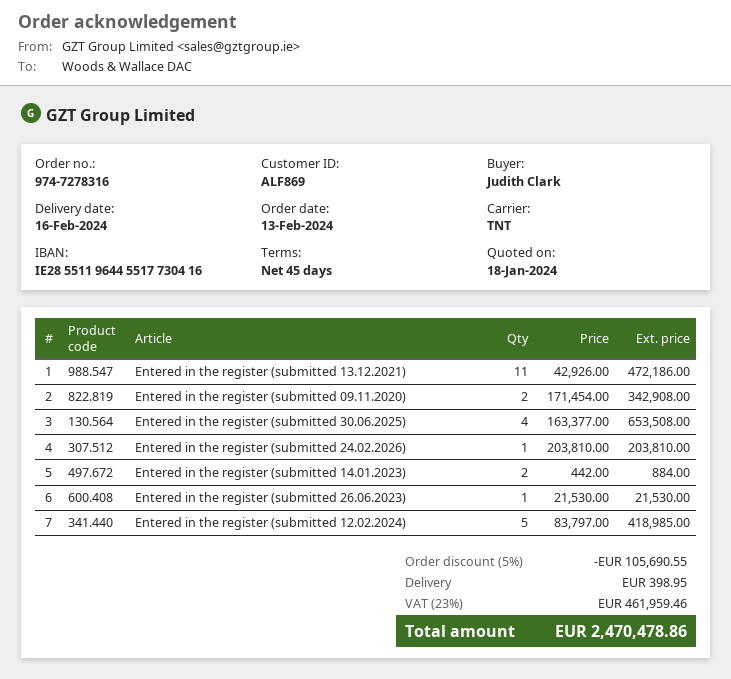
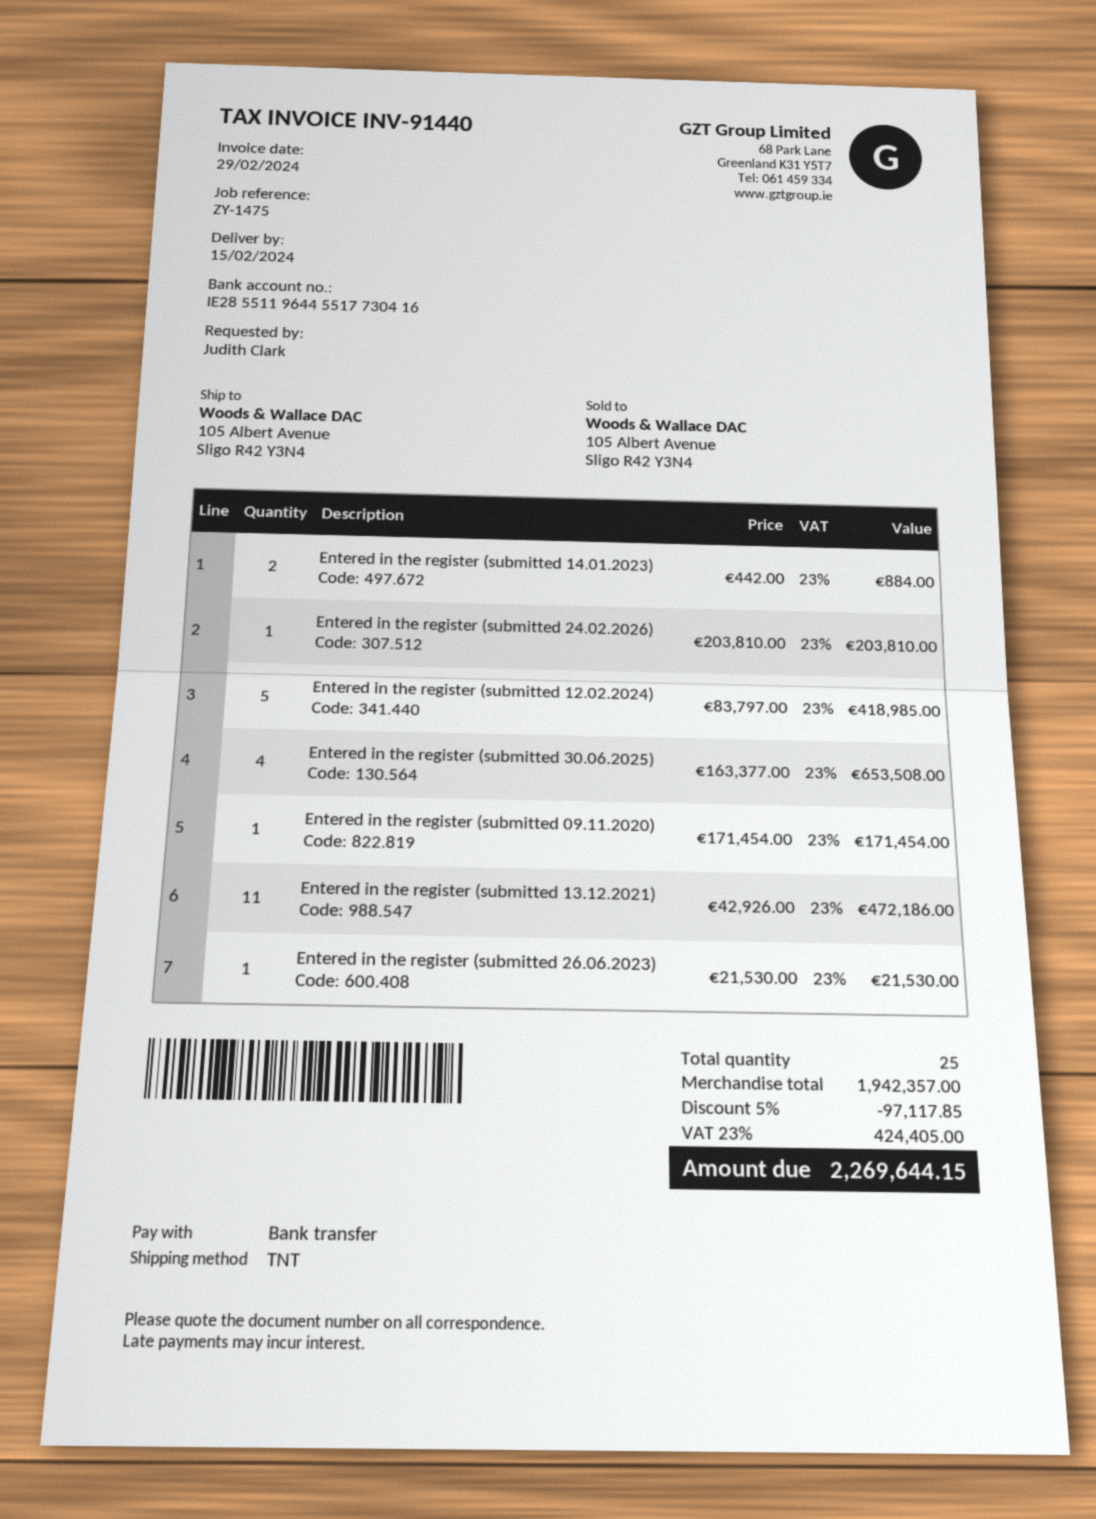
delivery date: 2024-02-16 -> 2024-02-15
Entered in the register (submitted 09.11.2020): 2 x 171454.00 = 342908.00 -> 1 x 171454.00 = 171454.00
discount: 5% = 105690.55 -> 5% = 97117.85
shipping: 398.95 -> none
tax: 23% = 461959.46 -> 23% = 424405.00
total: 2470478.86 -> 2269644.15

